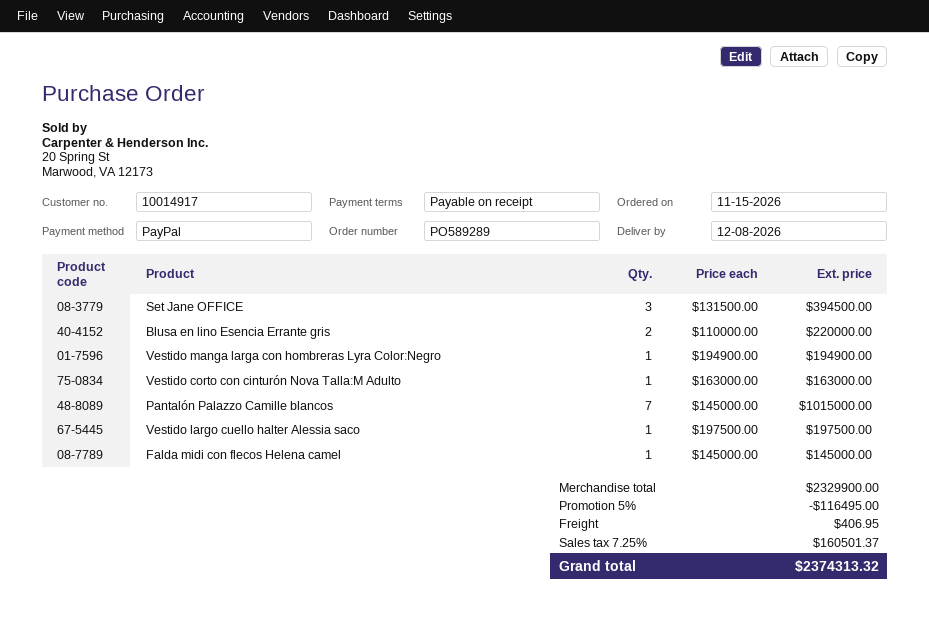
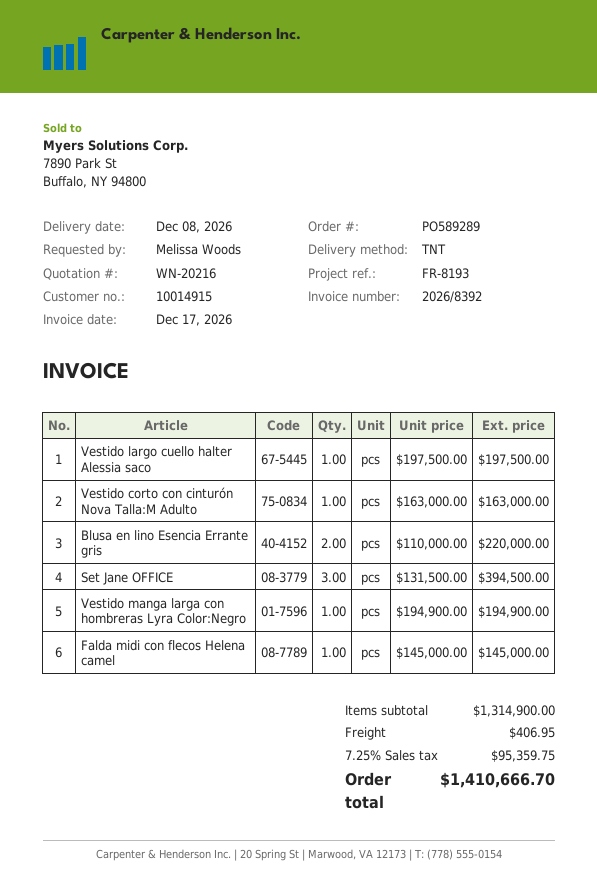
customer number: 10014917 -> 10014915
Pantalón Palazzo Camille blancos: 7 x 145000.00 = 1015000.00 -> none
subtotal: 2329900.00 -> 1314900.00
discount: 5% = 116495.00 -> none
tax: 7.25% = 160501.37 -> 7.25% = 95359.75
total: 2374313.32 -> 1410666.70

